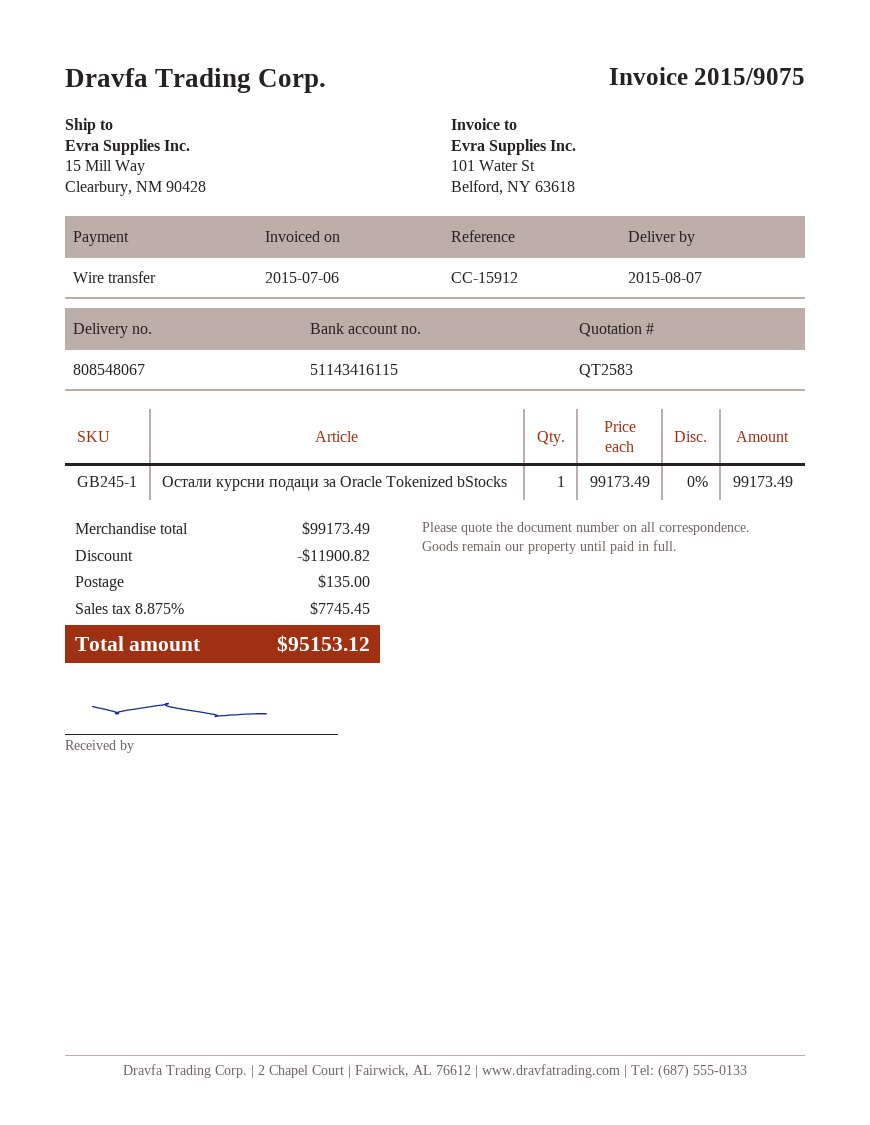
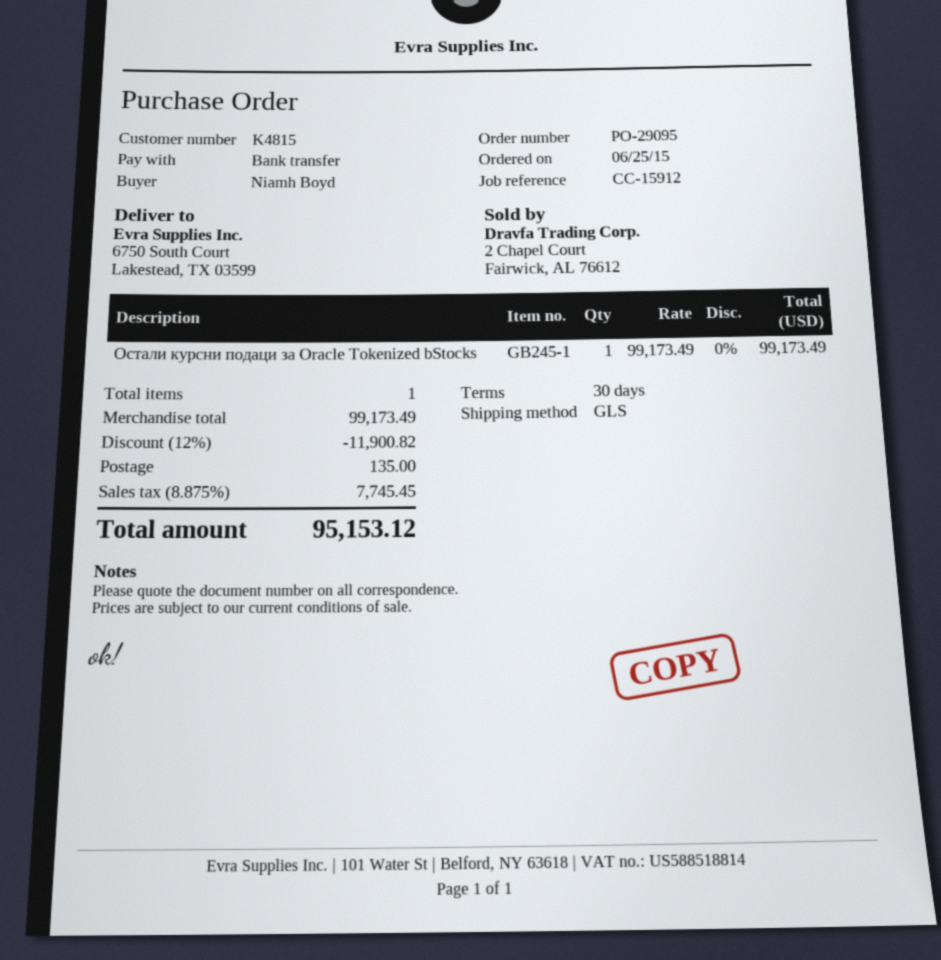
ship to: 15 Mill Way, Clearbury, NM 90428 -> 6750 South Court, Lakestead, TX 03599

